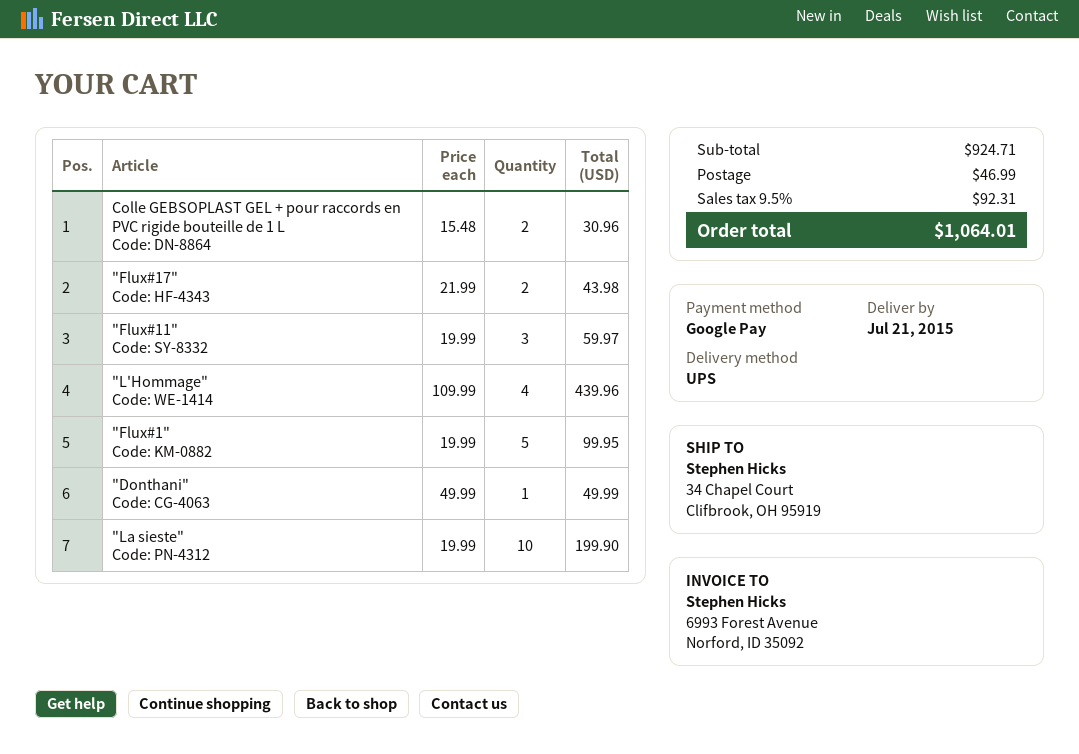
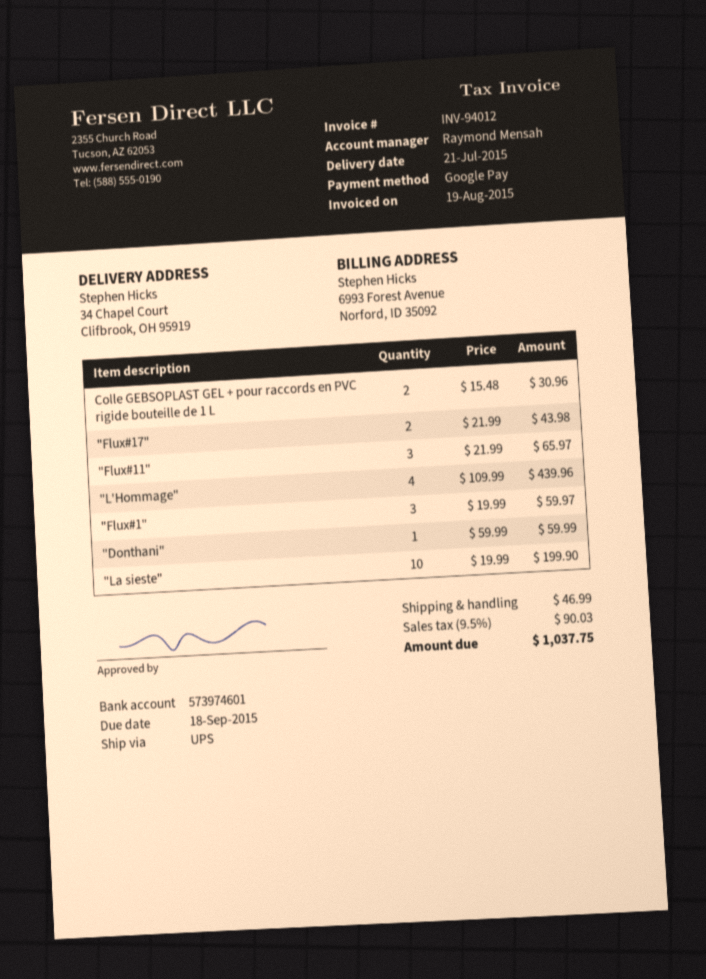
"Flux#11": 3 x 19.99 = 59.97 -> 3 x 21.99 = 65.97
"Flux#1": 5 x 19.99 = 99.95 -> 3 x 19.99 = 59.97
"Donthani": 1 x 49.99 = 49.99 -> 1 x 59.99 = 59.99
tax: 9.5% = 92.31 -> 9.5% = 90.03
total: 1064.01 -> 1037.75

